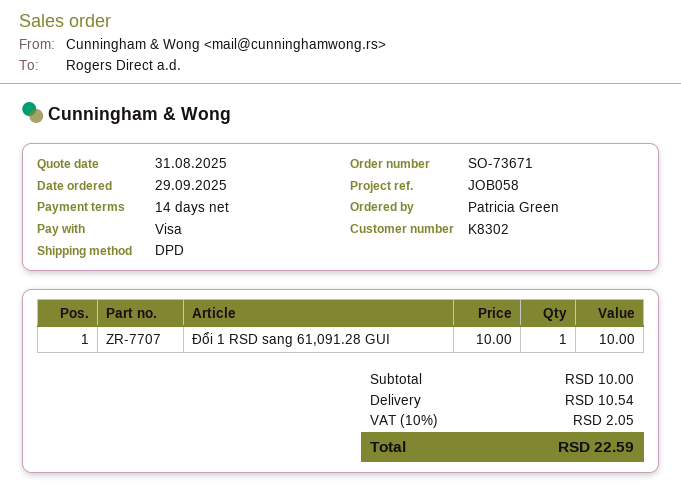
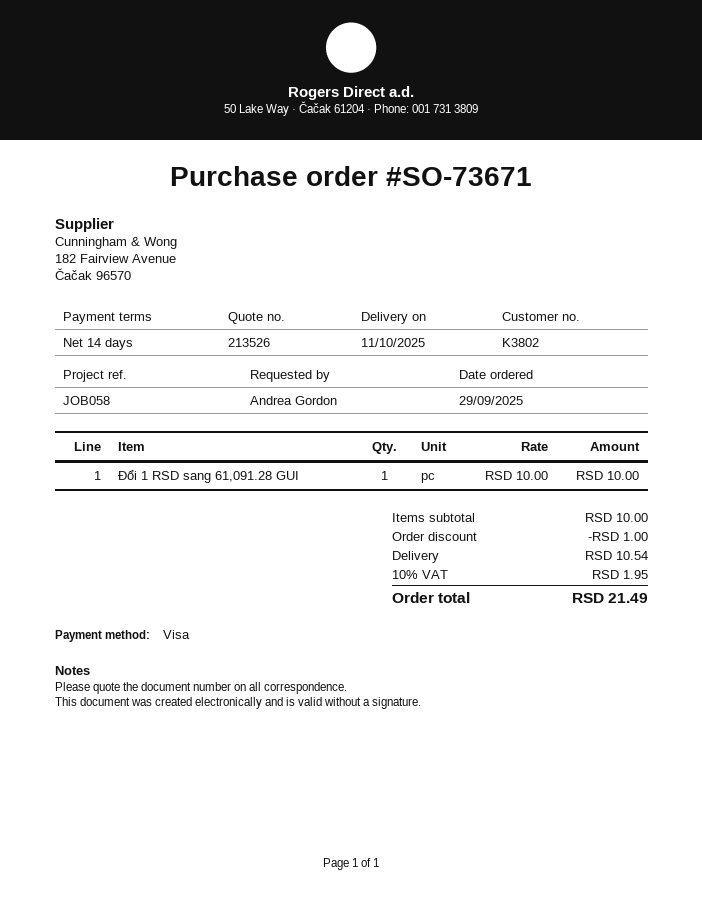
customer number: K8302 -> K3802
ordered by: Patricia Green -> Andrea Gordon
discount: none -> 1.00
tax: 10% = 2.05 -> 10% = 1.95
total: 22.59 -> 21.49

